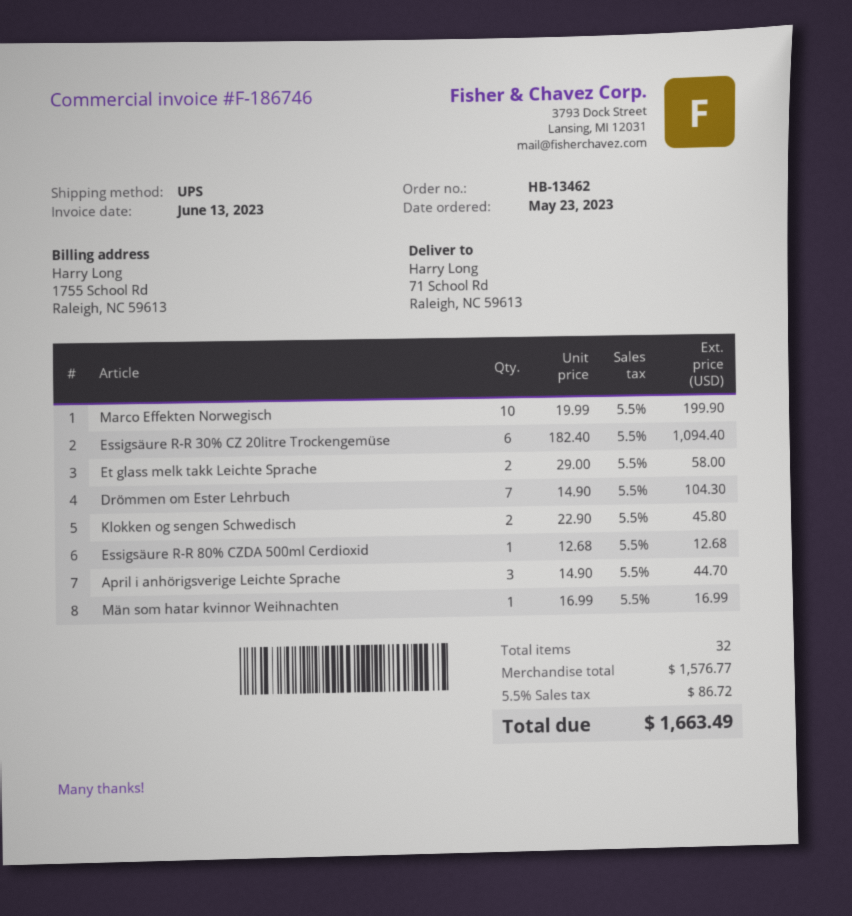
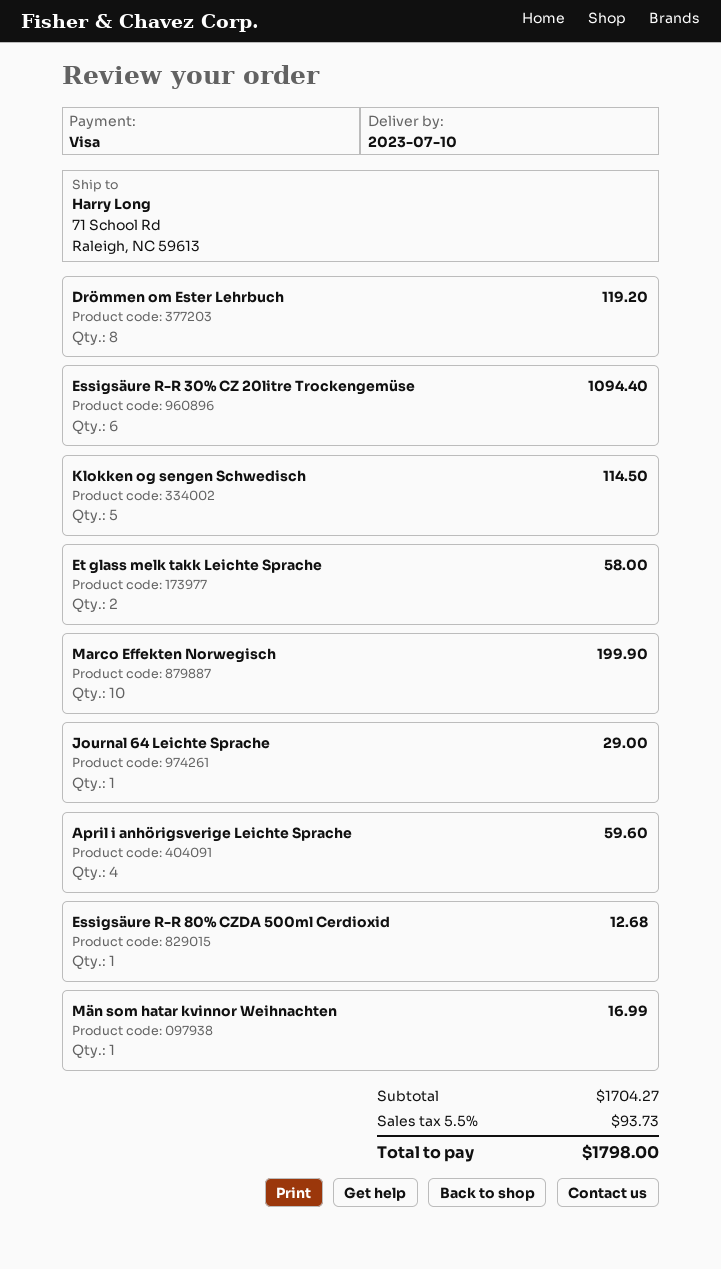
Drömmen om Ester Lehrbuch: 7 for 104.30 -> 8 for 119.20
Klokken og sengen Schwedisch: 2 for 45.80 -> 5 for 114.50
April i anhörigsverige Leichte Sprache: 3 for 44.70 -> 4 for 59.60
Journal 64 Leichte Sprache: none -> 1 for 29.00
subtotal: 1576.77 -> 1704.27
tax: 5.5% = 86.72 -> 5.5% = 93.73
total: 1663.49 -> 1798.00

